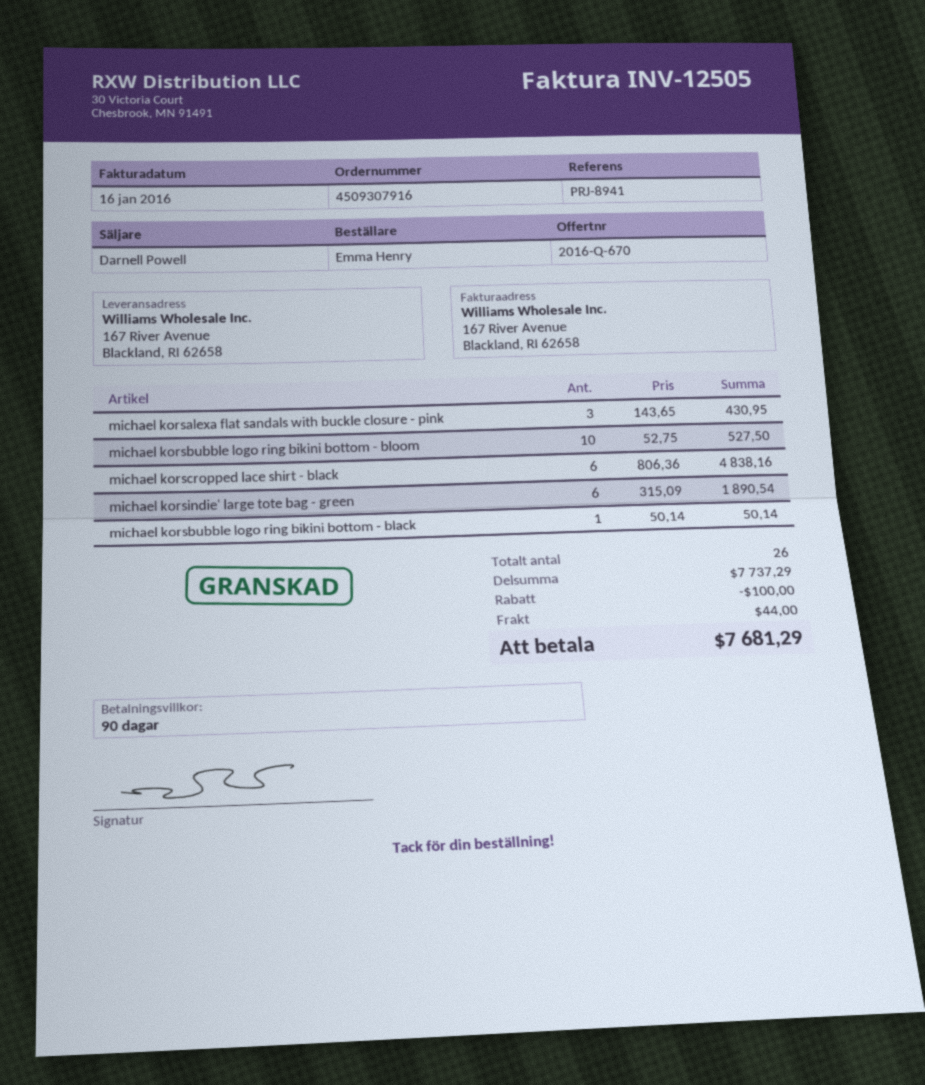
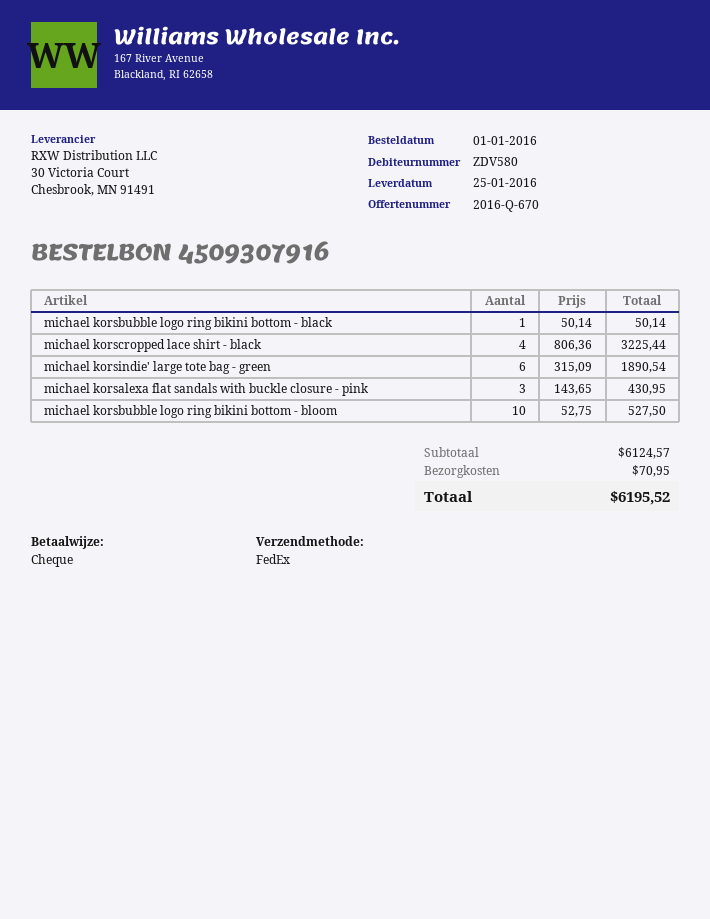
michael korscropped lace shirt - black: 6 x 806.36 = 4838.16 -> 4 x 806.36 = 3225.44
subtotal: 7737.29 -> 6124.57
discount: 100.00 -> none
shipping: 44.00 -> 70.95
total: 7681.29 -> 6195.52

